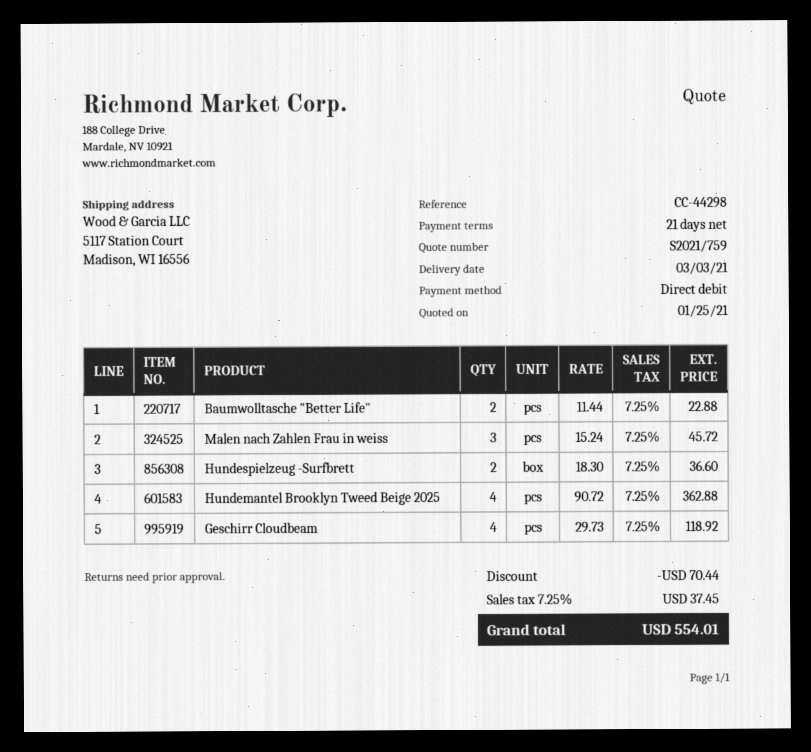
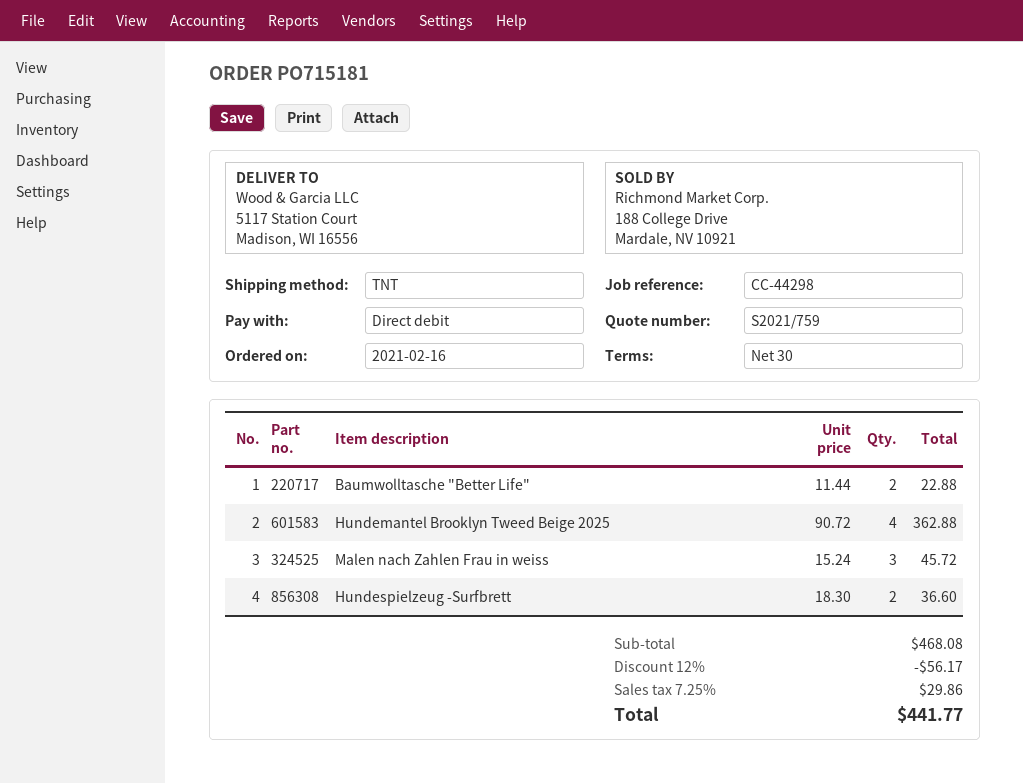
payment terms: 21 days -> 30 days
Geschirr Cloudbeam: 4 x 29.73 = 118.92 -> none
discount: 70.44 -> 56.17
tax: 7.25% = 37.45 -> 7.25% = 29.86
total: 554.01 -> 441.77

